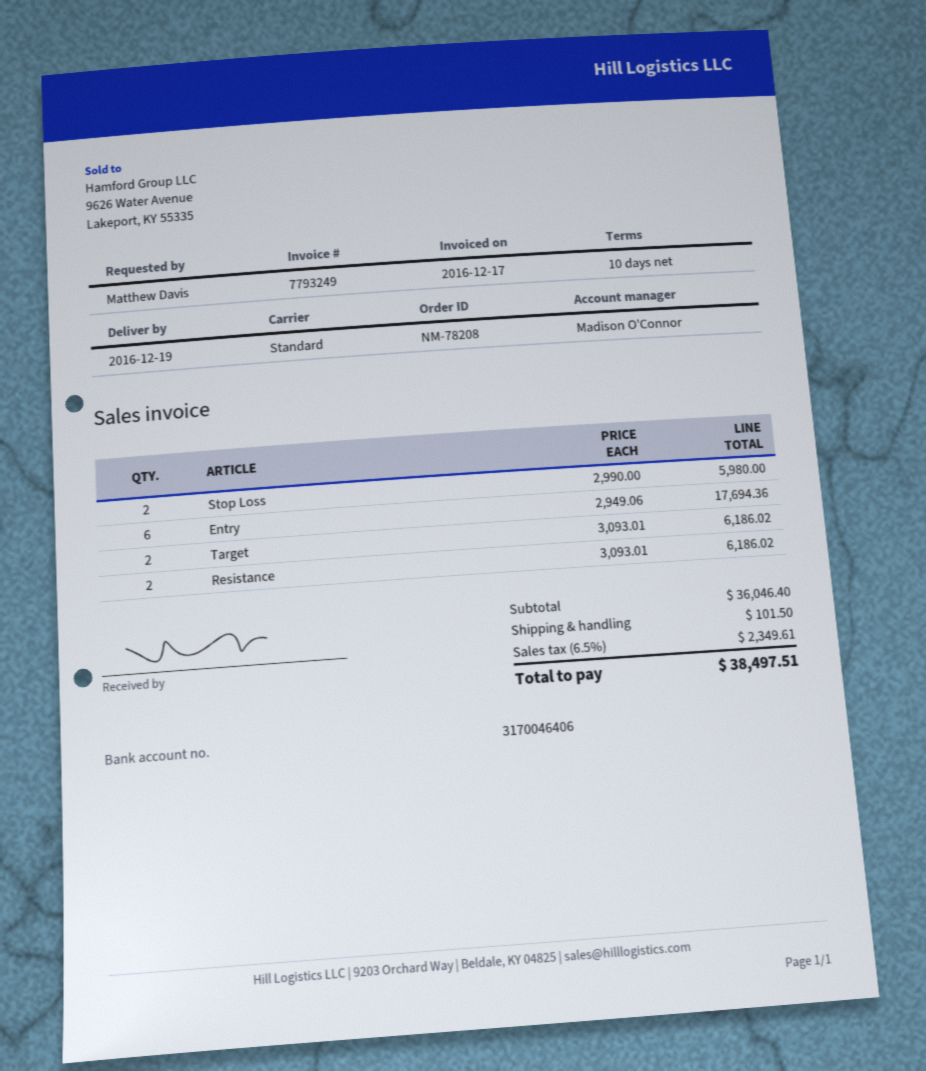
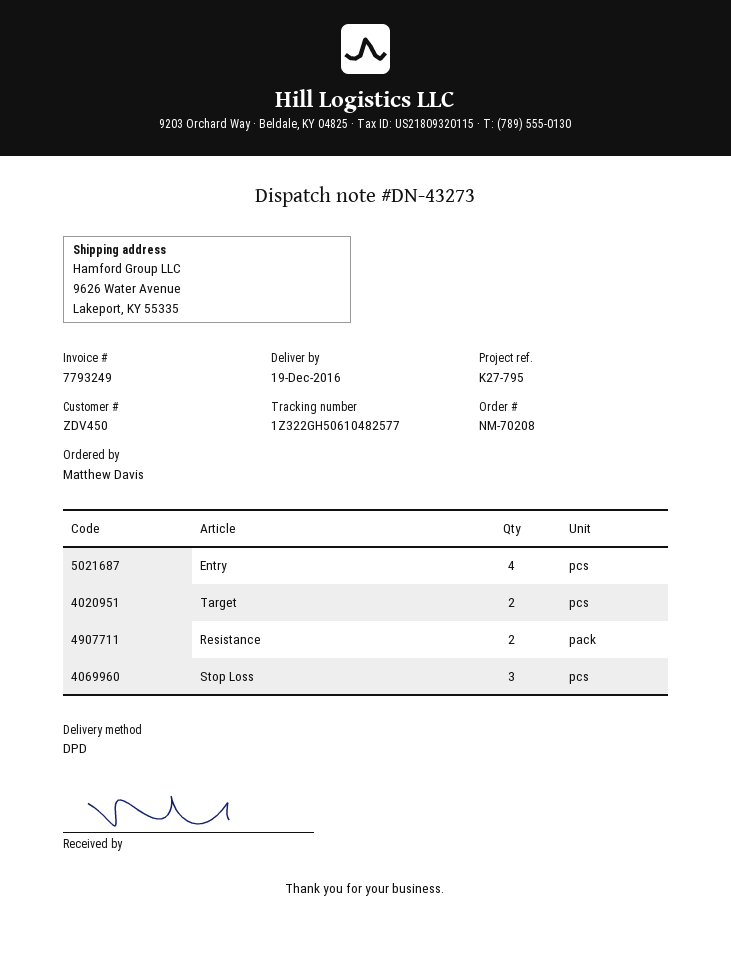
order number: NM-78208 -> NM-70208
shipping method: standard -> DPD
Stop Loss: 2 -> 3
Entry: 6 -> 4

